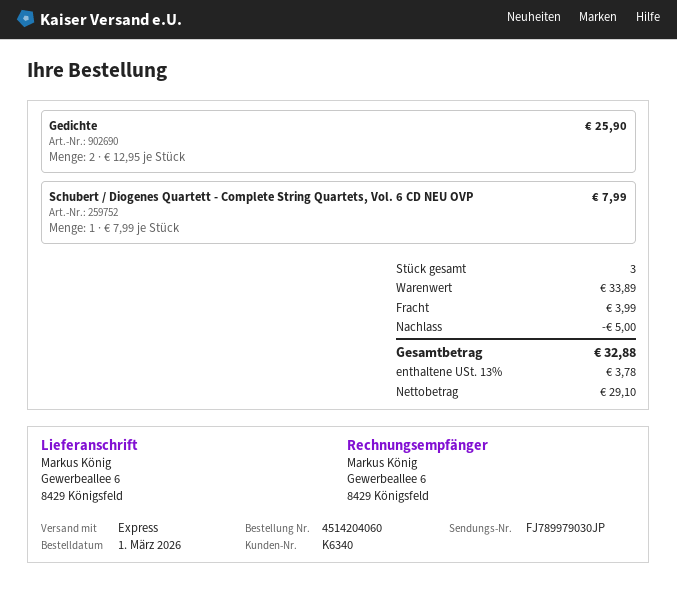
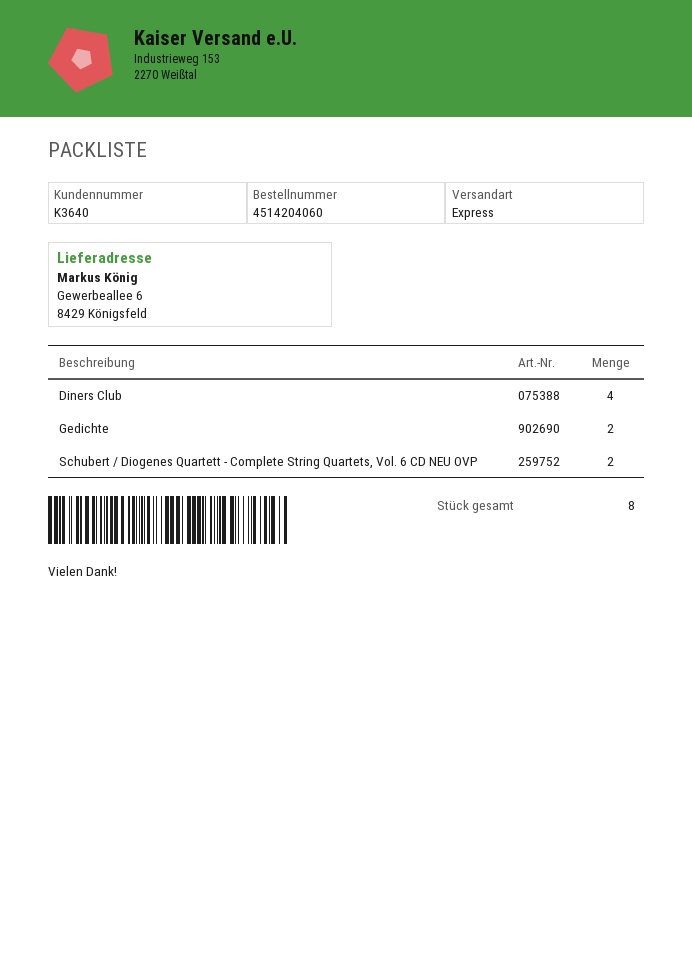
customer number: K6340 -> K3640
Schubert / Diogenes Quartett - Complete String Quartets, Vol. 6 CD NEU OVP: 1 -> 2
Diners Club: none -> 4
total quantity: 3 -> 8

